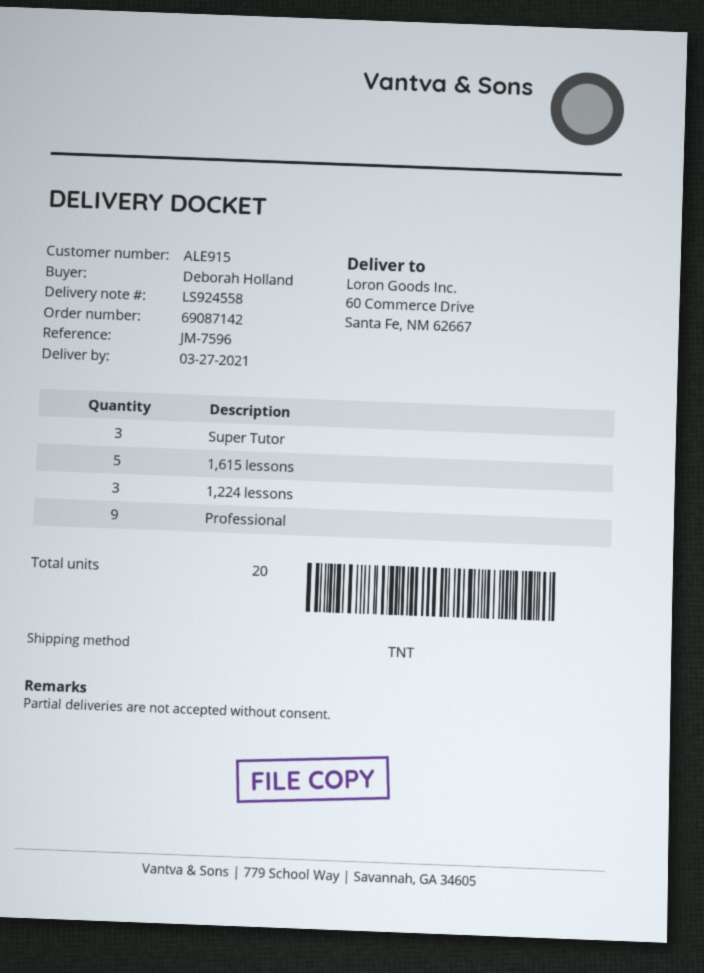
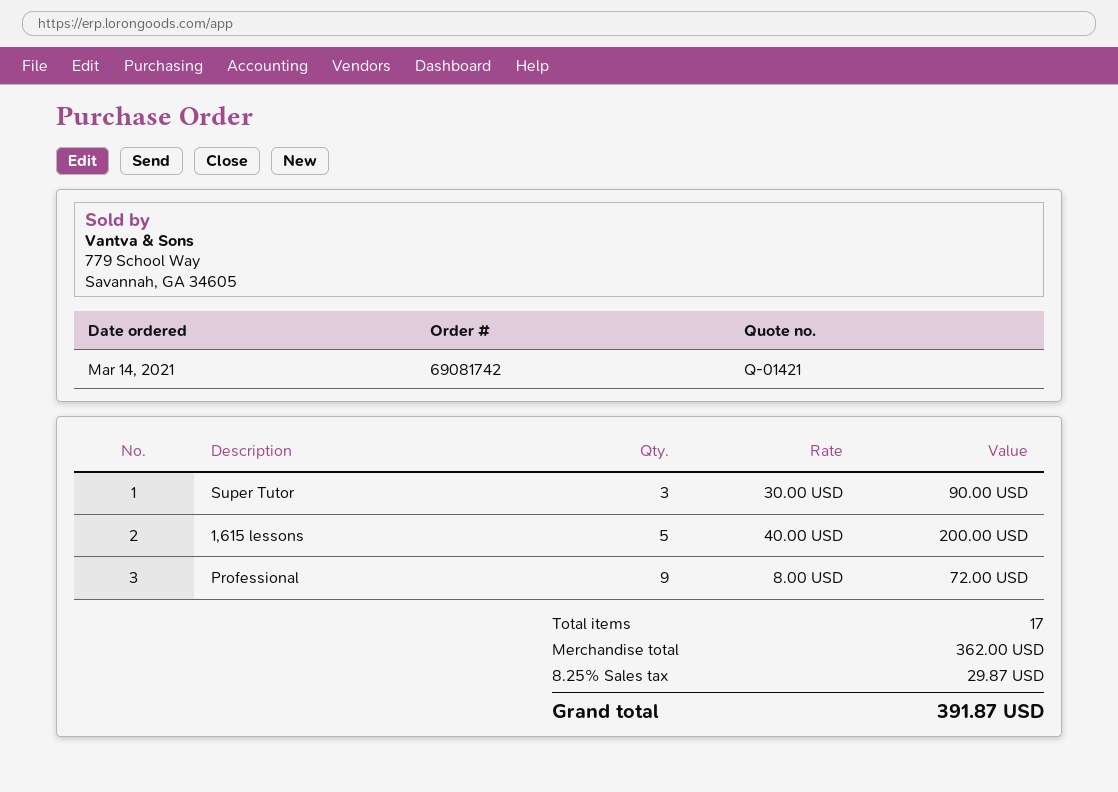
order number: 69087142 -> 69081742
1,224 lessons: 3 -> none
total quantity: 20 -> 17

